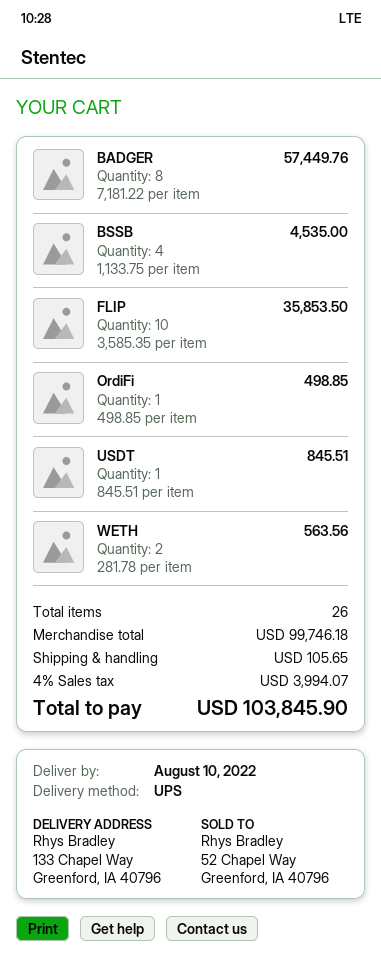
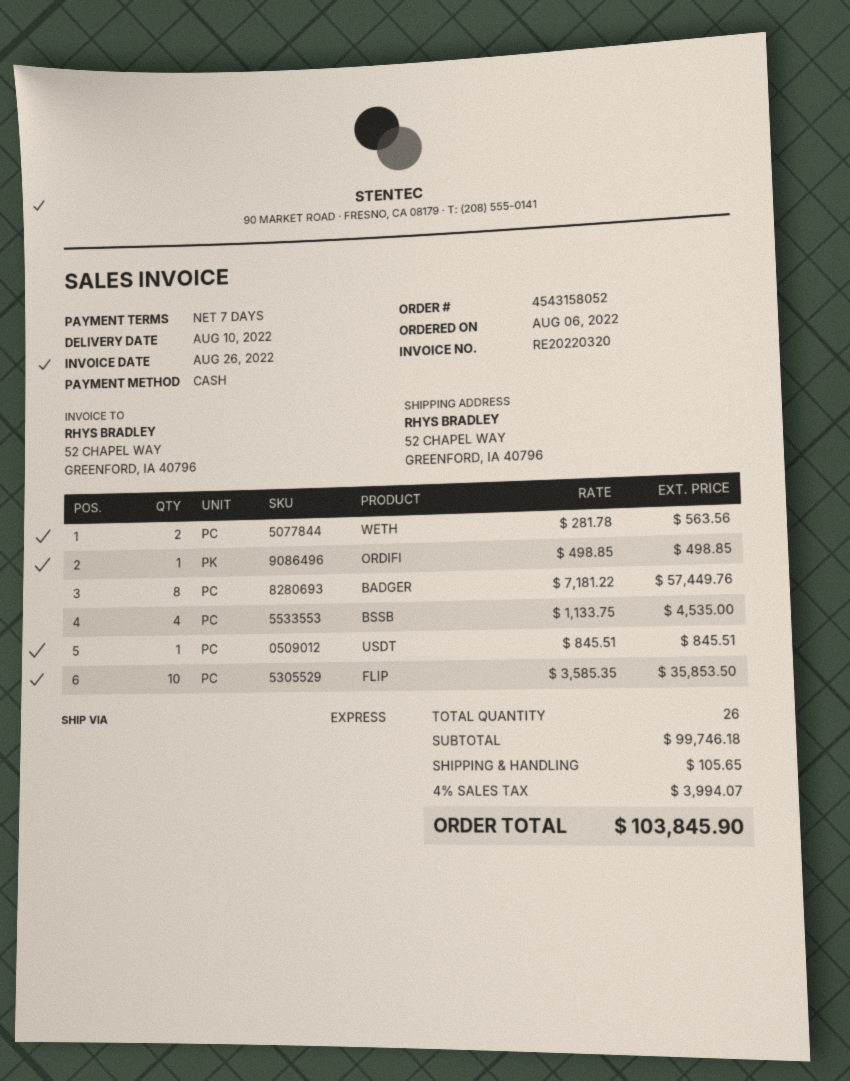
shipping method: UPS -> express
ship to: 133 Chapel Way, Greenford, IA 40796 -> 52 CHAPEL WAY, GREENFORD, IA 40796

